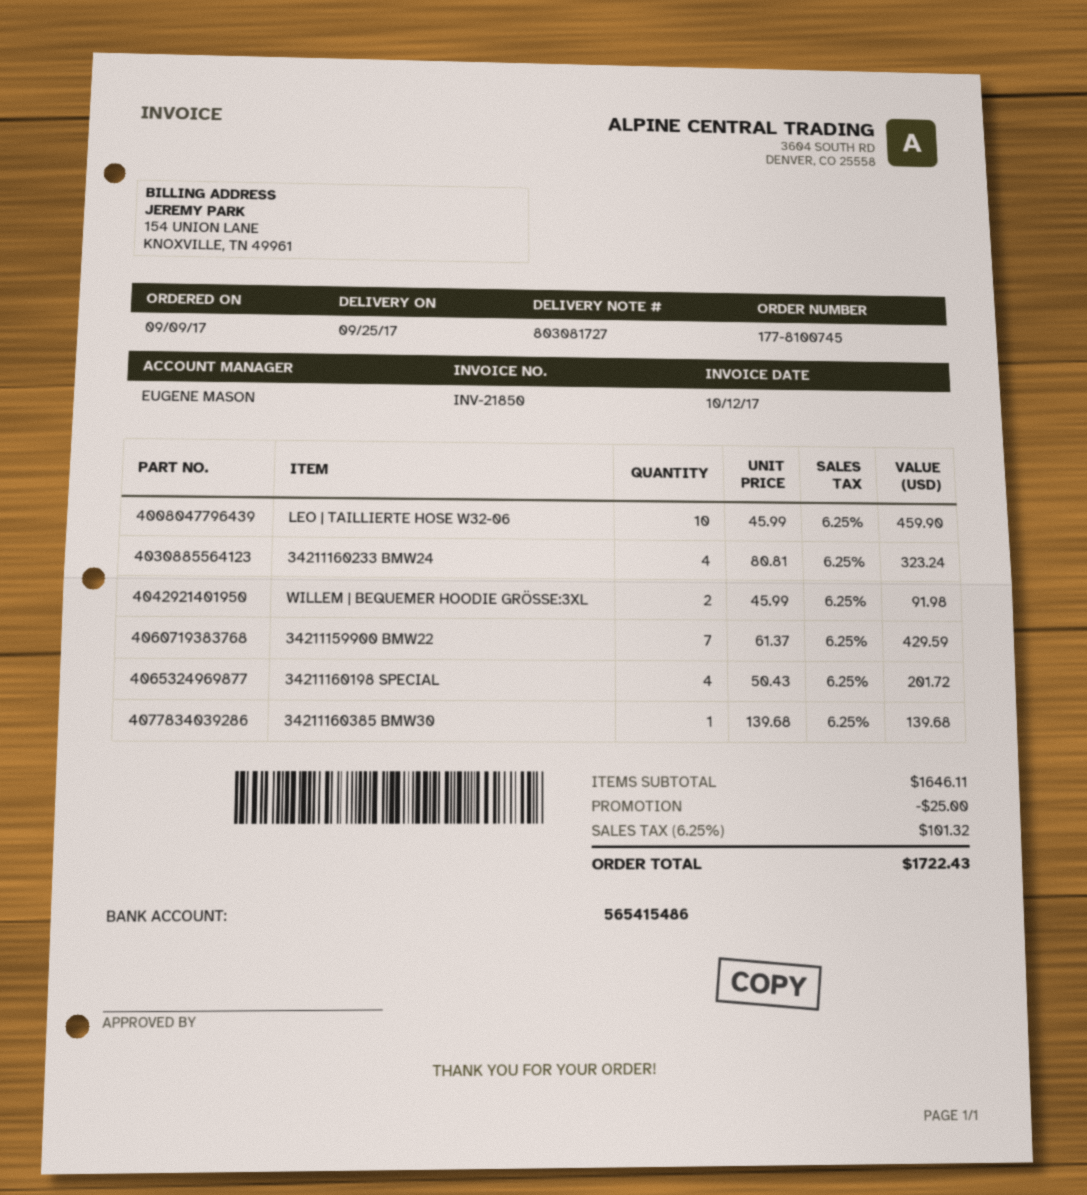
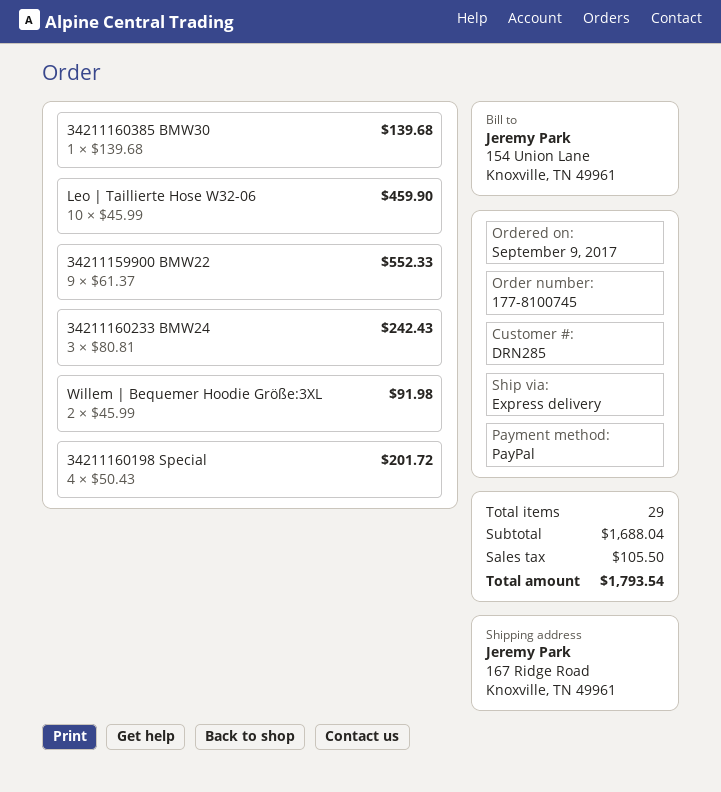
34211160233 BMW24: 4 x 80.81 = 323.24 -> 3 x 80.81 = 242.43
34211159900 BMW22: 7 x 61.37 = 429.59 -> 9 x 61.37 = 552.33
subtotal: 1646.11 -> 1688.04
discount: 25.00 -> none
tax: 101.32 -> 105.50
total: 1722.43 -> 1793.54

